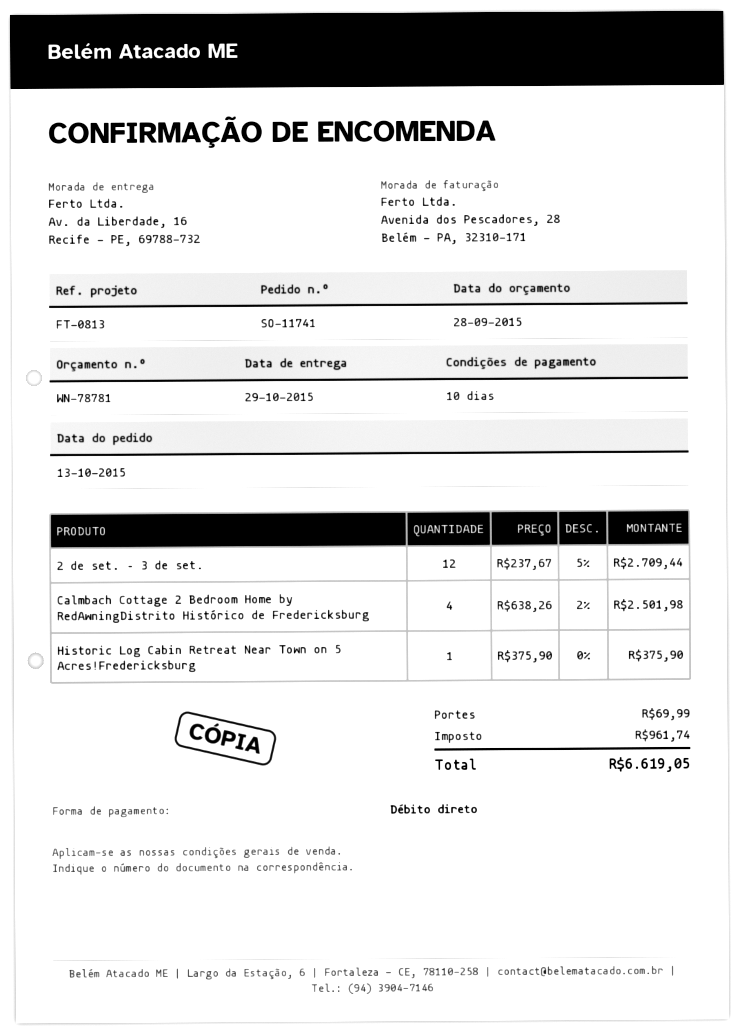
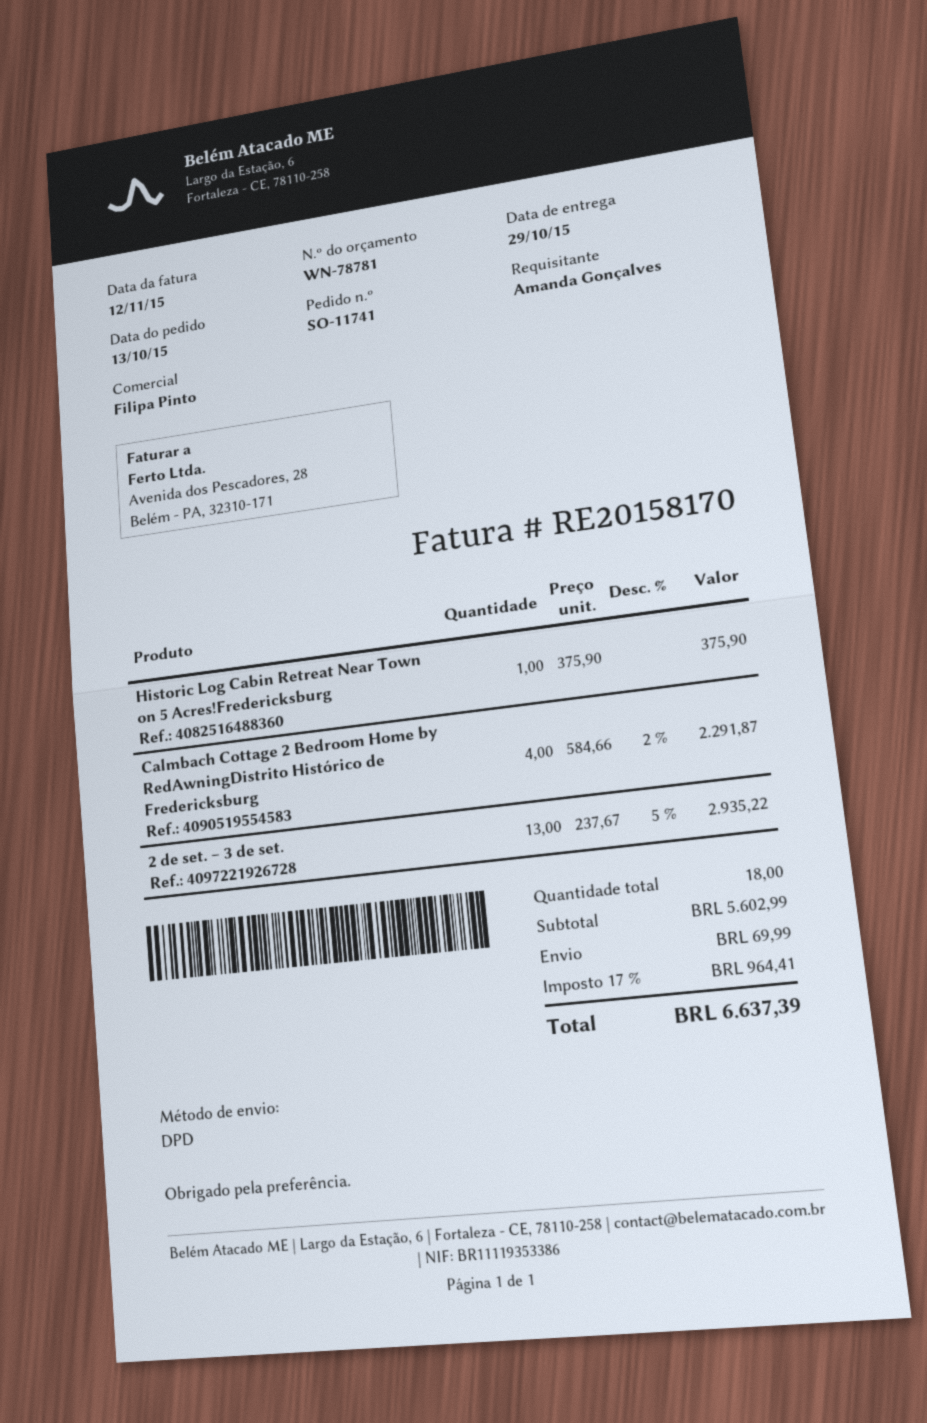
2 de set. – 3 de set.: 12 x 237.67 - 5% = 2709.44 -> 13 x 237.67 - 5% = 2935.22
Calmbach Cottage 2 Bedroom Home by RedAwningDistrito Histórico de Fredericksburg: 4 x 638.26 - 2% = 2501.98 -> 4 x 584.66 - 2% = 2291.87
tax: 961.74 -> 964.41
total: 6619.05 -> 6637.39

